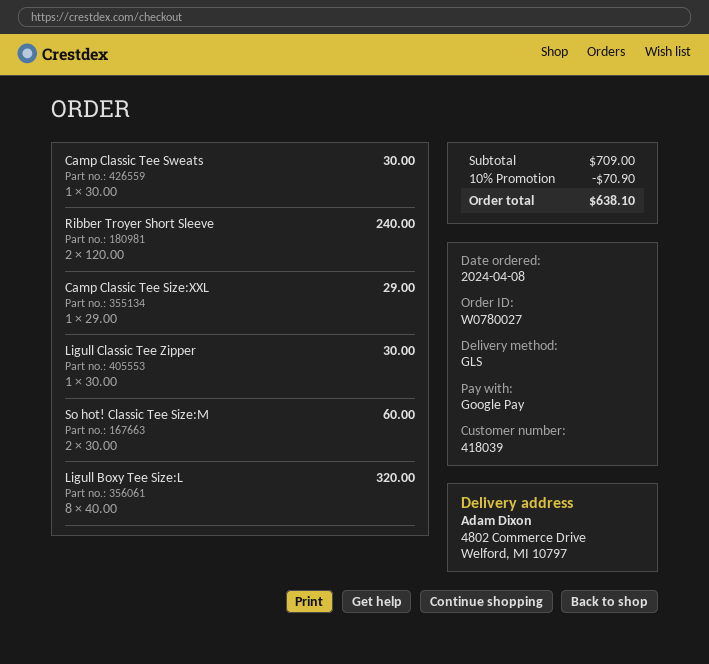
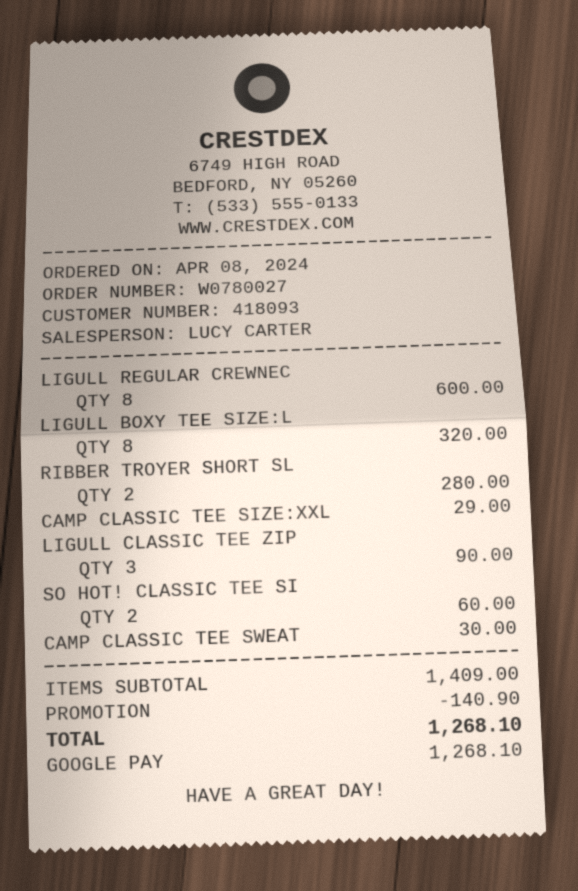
customer number: 418039 -> 418093
Ribber Troyer Short Sleeve: 2 for 240.00 -> 2 for 280.00
Ligull Classic Tee Zipper: 1 for 30.00 -> 3 for 90.00
LIGULL REGULAR CREWNEC: none -> 8 for 600.00
subtotal: 709.00 -> 1409.00
discount: 70.90 -> 140.90
total: 638.10 -> 1268.10

